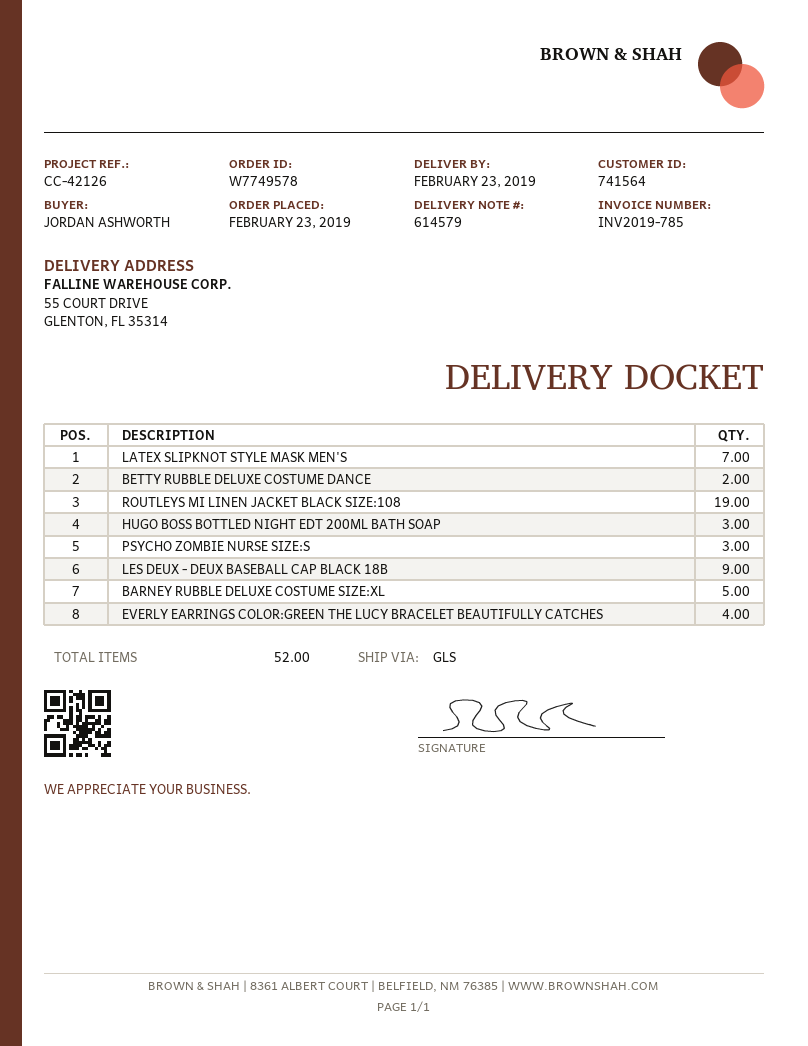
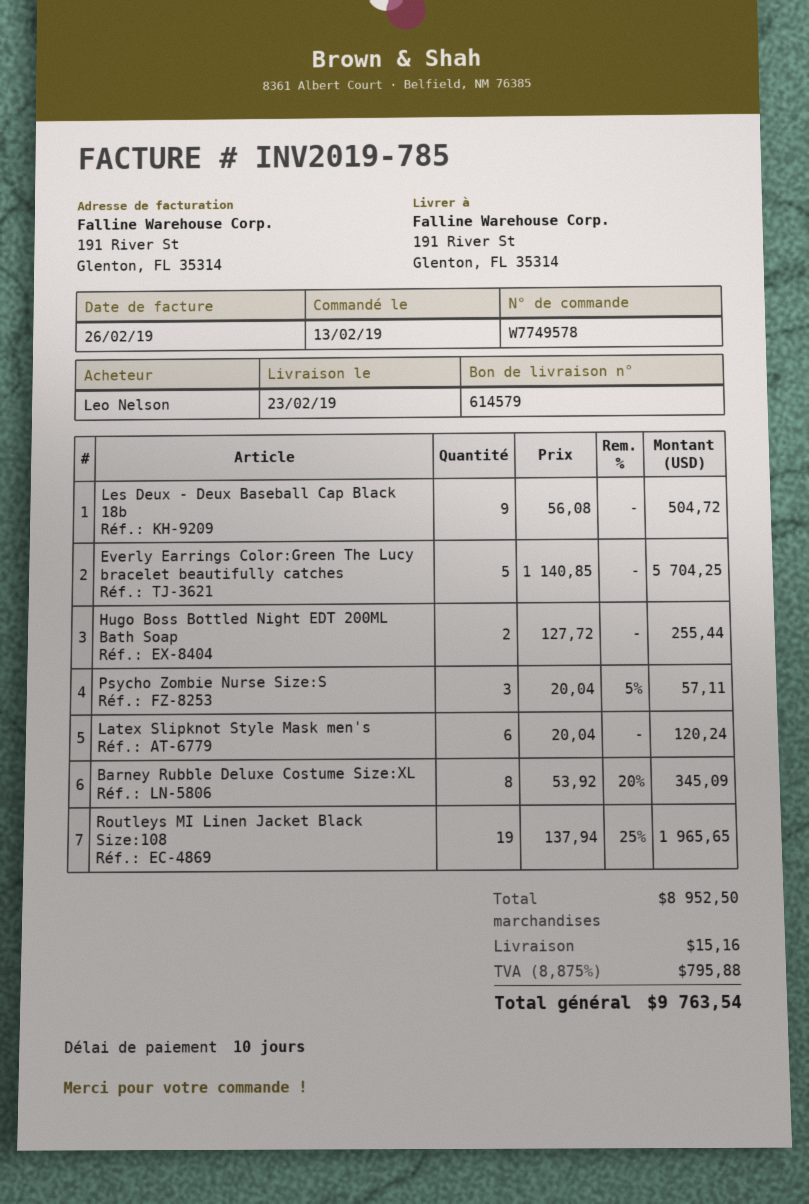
order date: 2019-02-23 -> 2019-02-13
ordered by: JORDAN ASHWORTH -> Leo Nelson
ship to: 55 COURT DRIVE, GLENTON, FL 35314 -> 191 River St, Glenton, FL 35314
LATEX SLIPKNOT STYLE MASK MEN'S: 7 -> 6
BETTY RUBBLE DELUXE COSTUME DANCE: 2 -> none
HUGO BOSS BOTTLED NIGHT EDT 200ML BATH SOAP: 3 -> 2
BARNEY RUBBLE DELUXE COSTUME SIZE:XL: 5 -> 8
EVERLY EARRINGS COLOR:GREEN THE LUCY BRACELET BEAUTIFULLY CATCHES: 4 -> 5

